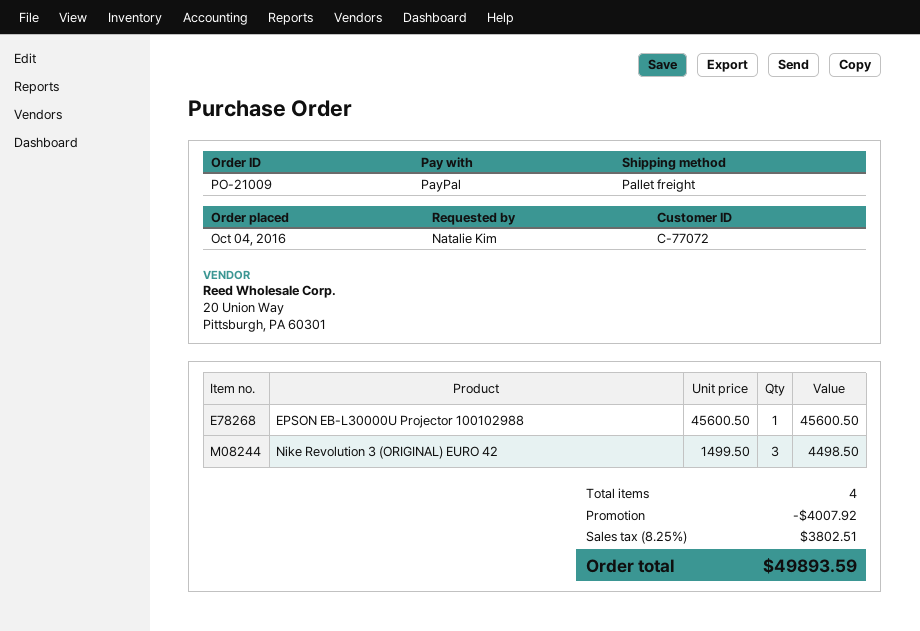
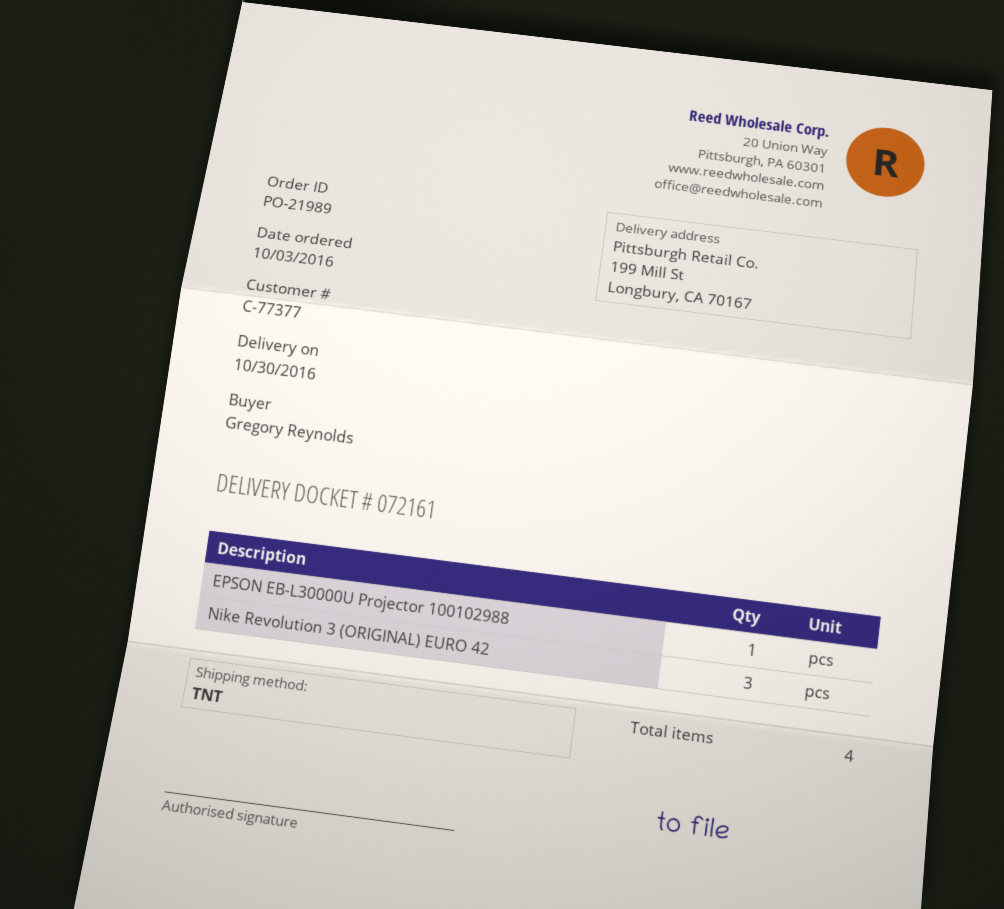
order number: PO-21009 -> PO-21989
order date: 2016-10-04 -> 2016-10-03
customer number: C-77072 -> C-77377
ordered by: Natalie Kim -> Gregory Reynolds
shipping method: pallet freight -> TNT

